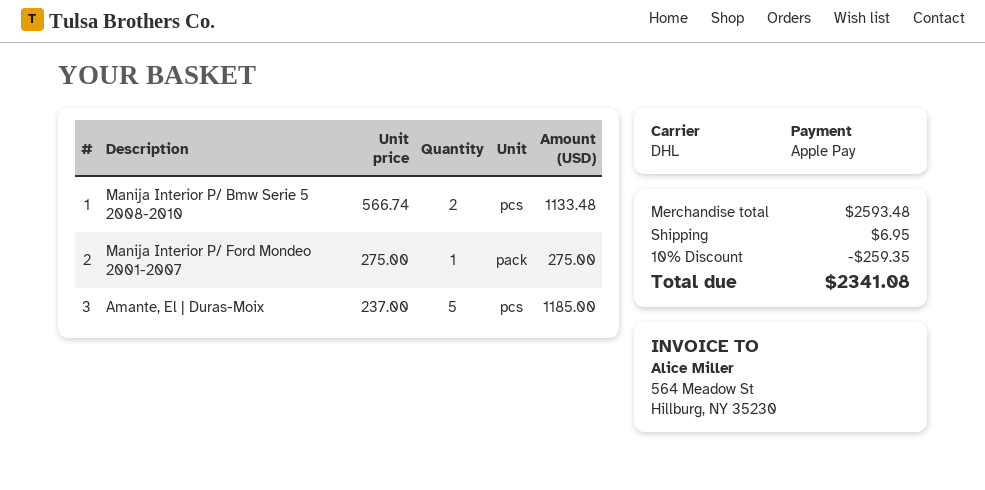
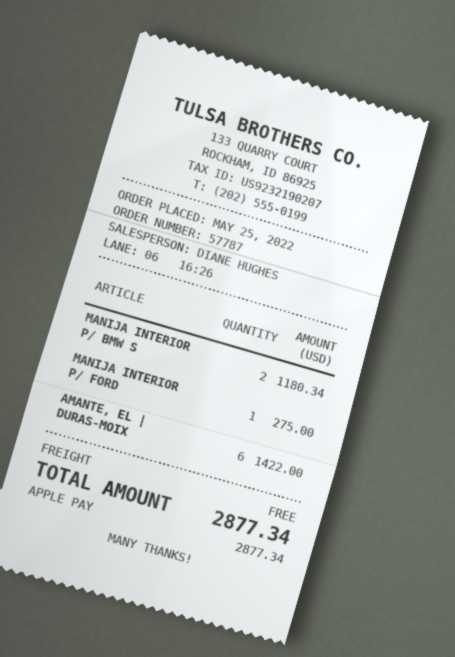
Manija Interior P/ Bmw Serie 5 2008-2010: 2 for 1133.48 -> 2 for 1180.34
Amante, El | Duras-Moix: 5 for 1185.00 -> 6 for 1422.00
discount: 10% = 259.35 -> none
shipping: 6.95 -> 0.00
total: 2341.08 -> 2877.34

